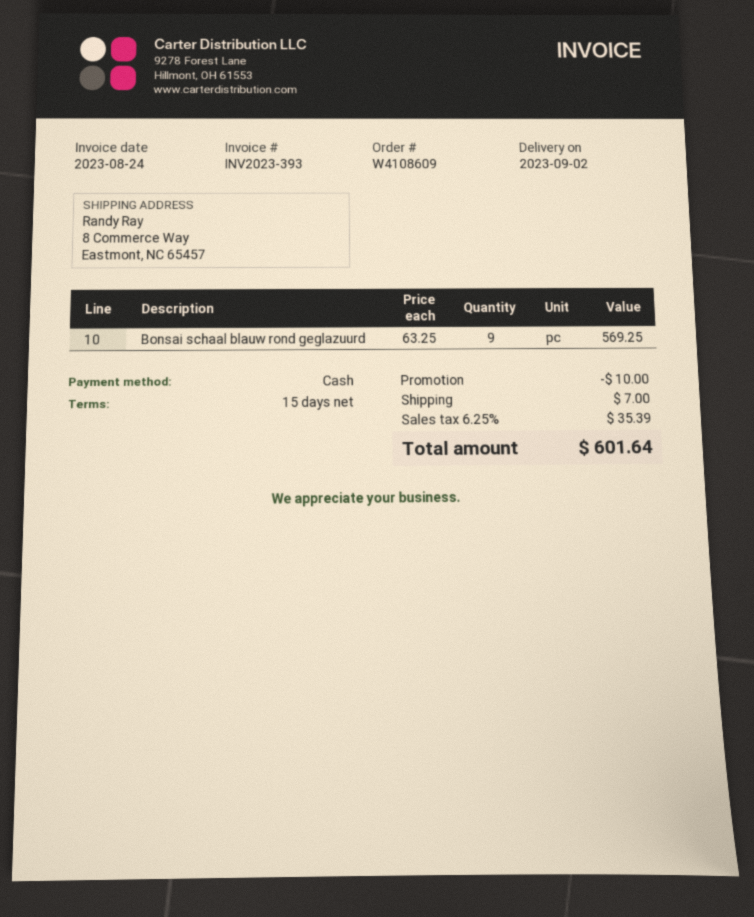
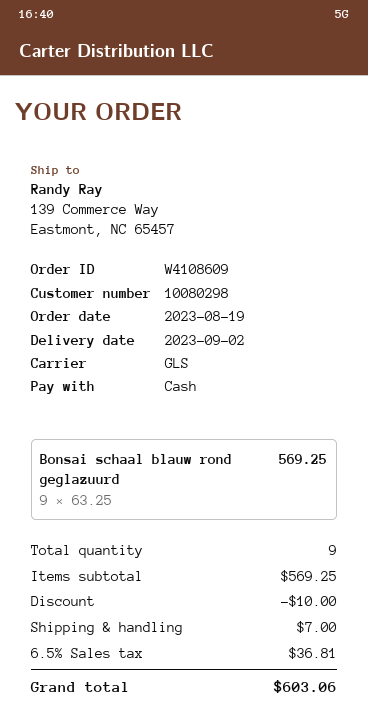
ship to: 8 Commerce Way, Eastmont, NC 65457 -> 139 Commerce Way, Eastmont, NC 65457
tax: 6.25% = 35.39 -> 6.5% = 36.81
total: 601.64 -> 603.06

